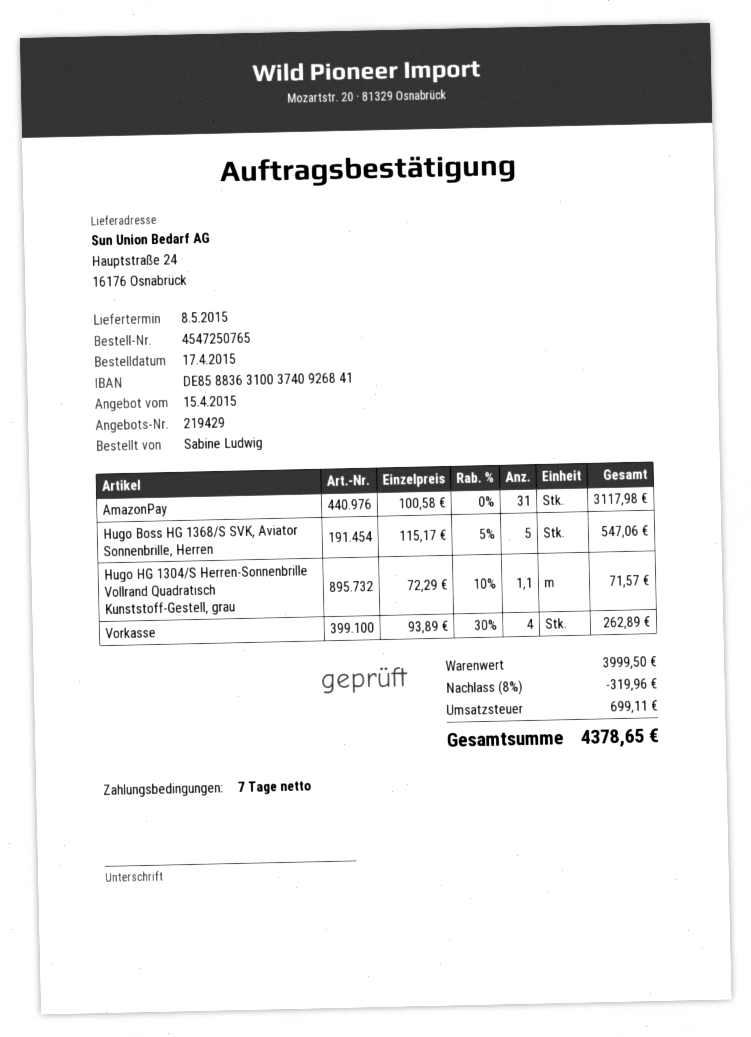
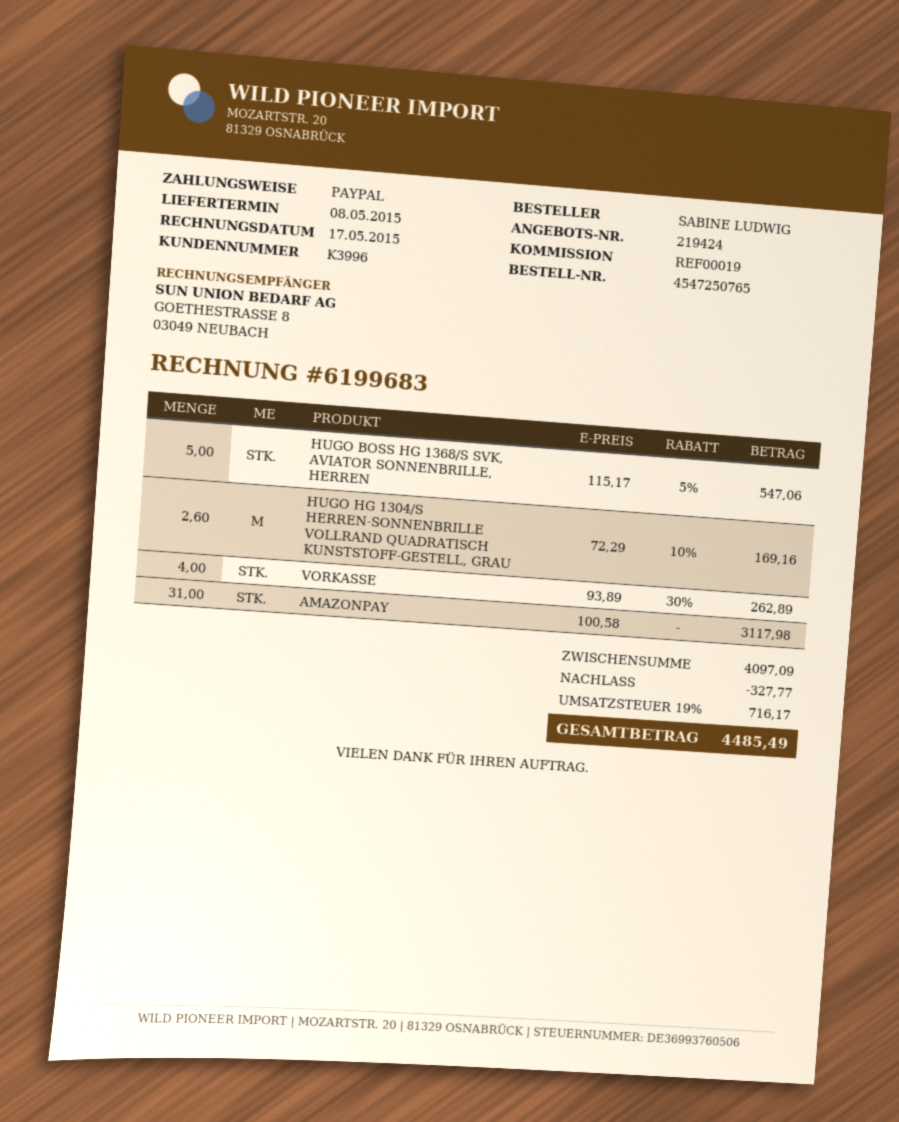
quote number: 219429 -> 219424
Hugo HG 1304/S Herren-Sonnenbrille Vollrand Quadratisch Kunststoff-Gestell, grau: 1.1 x 72.29 - 10% = 71.57 -> 2.6 x 72.29 - 10% = 169.16
subtotal: 3999.50 -> 4097.09
discount: 319.96 -> 327.77
tax: 699.11 -> 716.17
total: 4378.65 -> 4485.49

